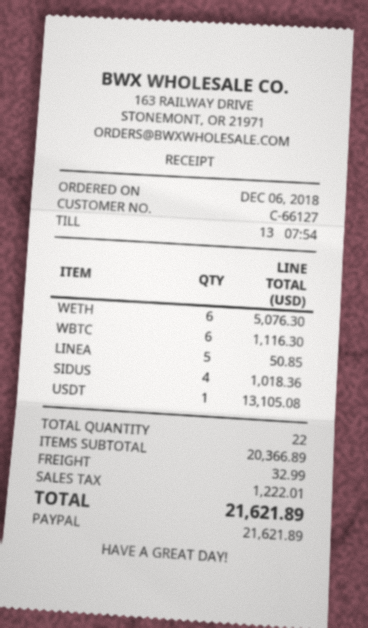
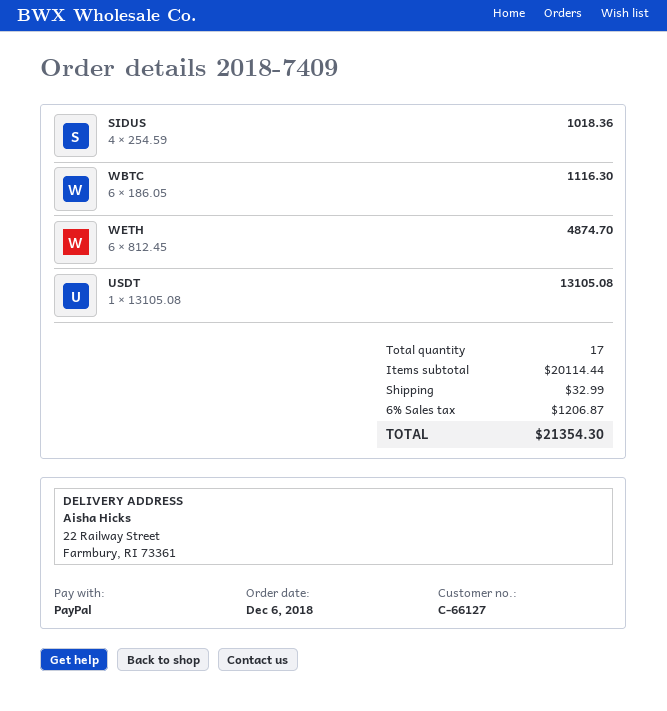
WETH: 6 for 5076.30 -> 6 for 4874.70
LINEA: 5 for 50.85 -> none
total quantity: 22 -> 17
subtotal: 20366.89 -> 20114.44
tax: 1222.01 -> 1206.87
total: 21621.89 -> 21354.30

